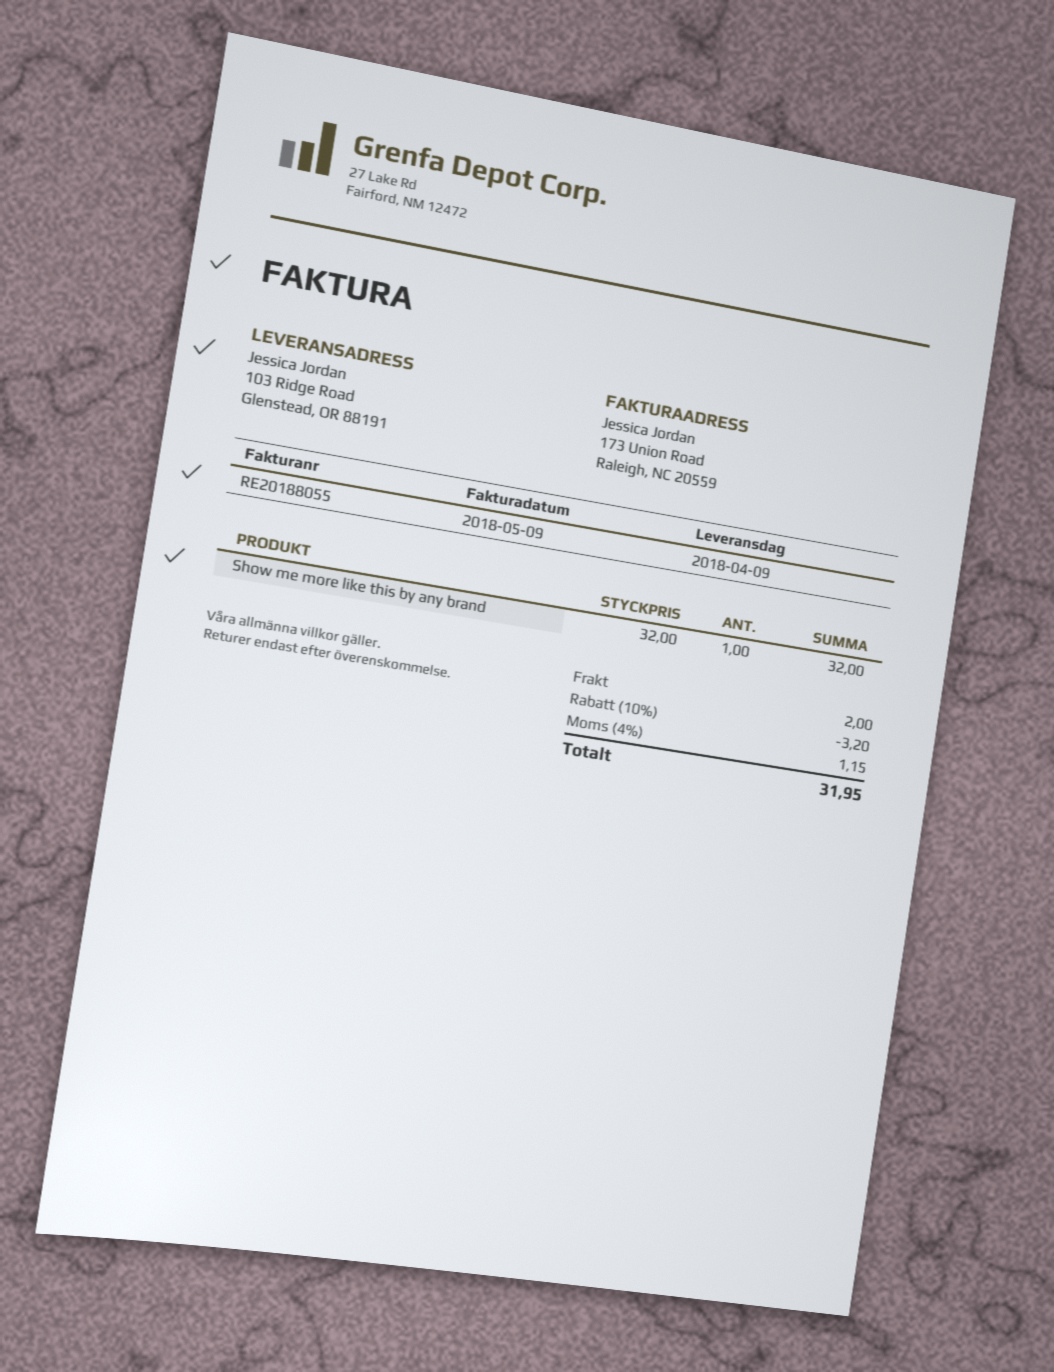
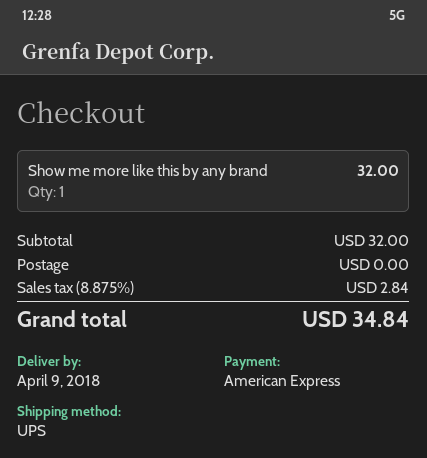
discount: 10% = 3.20 -> none
shipping: 2.00 -> 0.00
tax: 4% = 1.15 -> 8.875% = 2.84
total: 31.95 -> 34.84

